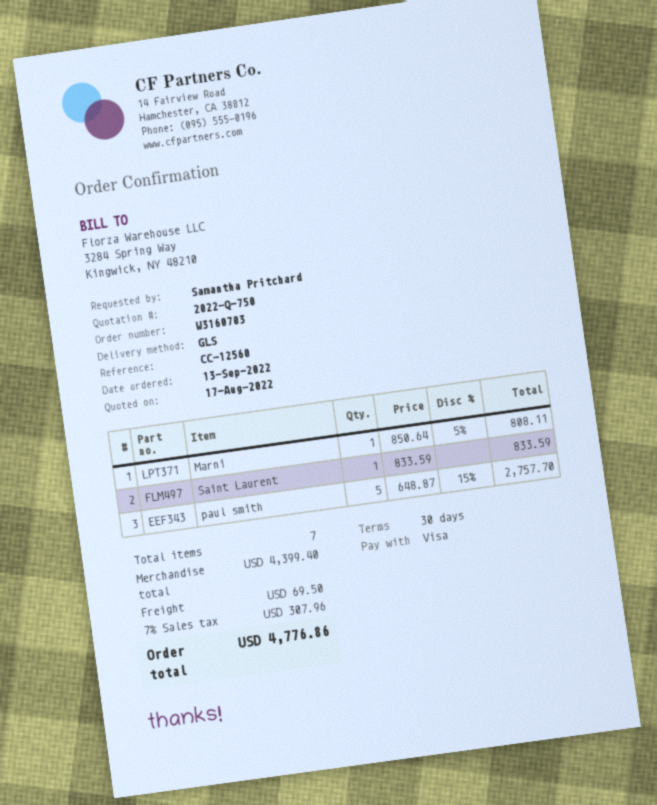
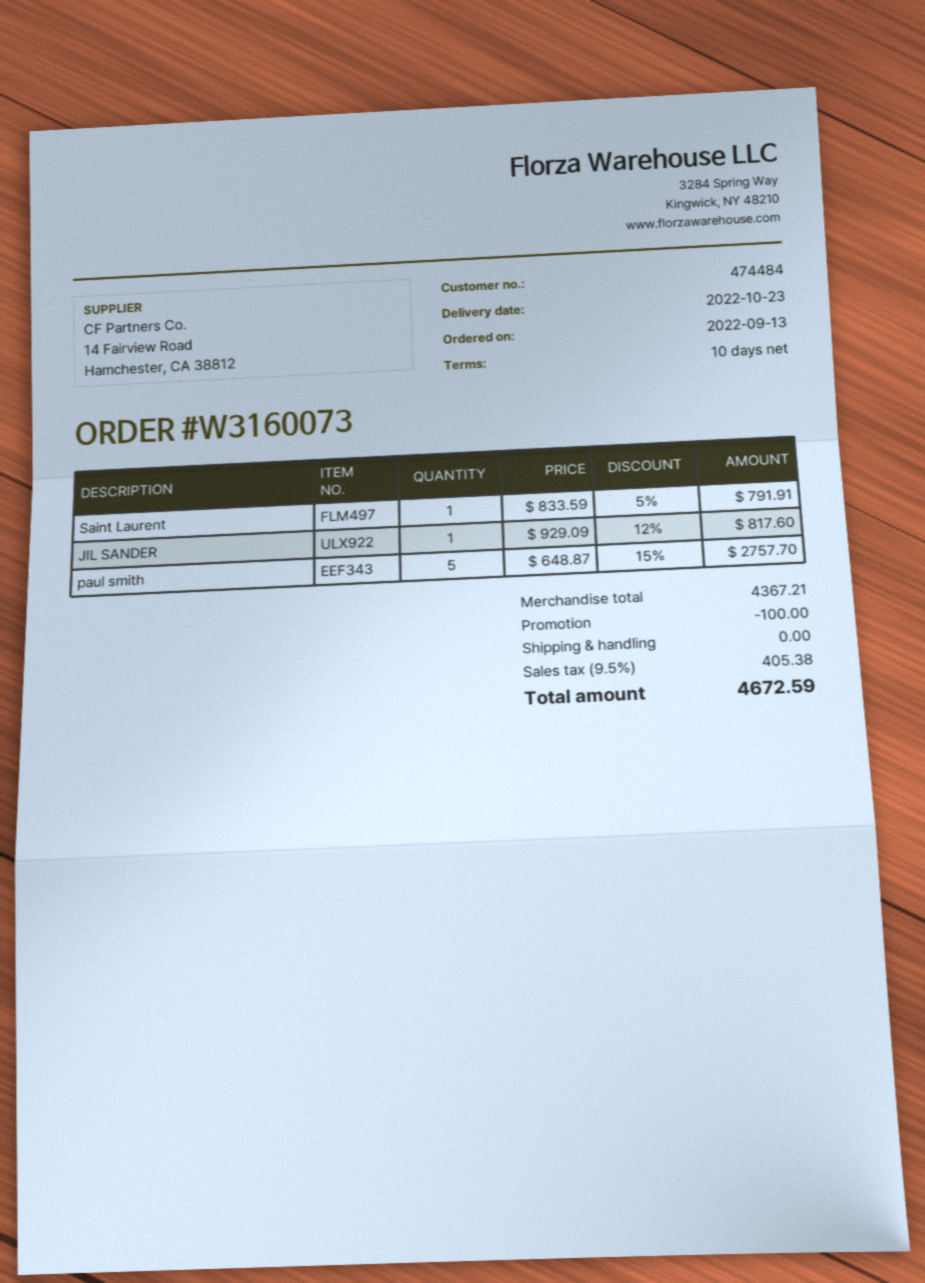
order number: W3160703 -> W3160073
payment terms: 30 days -> 10 days
Marni: 1 x 850.64 - 5% = 808.11 -> none
Saint Laurent: 1 x 833.59 = 833.59 -> 1 x 833.59 - 5% = 791.91
JIL SANDER: none -> 1 x 929.09 - 12% = 817.60
subtotal: 4399.40 -> 4367.21
discount: none -> 100.00
shipping: 69.50 -> 0.00
tax: 7% = 307.96 -> 9.5% = 405.38
total: 4776.86 -> 4672.59

